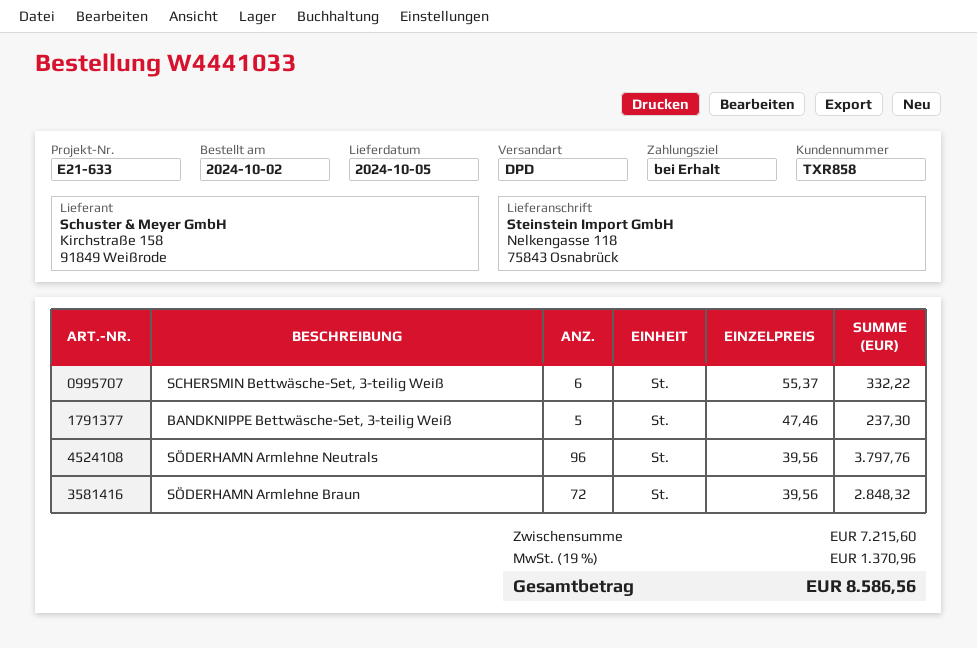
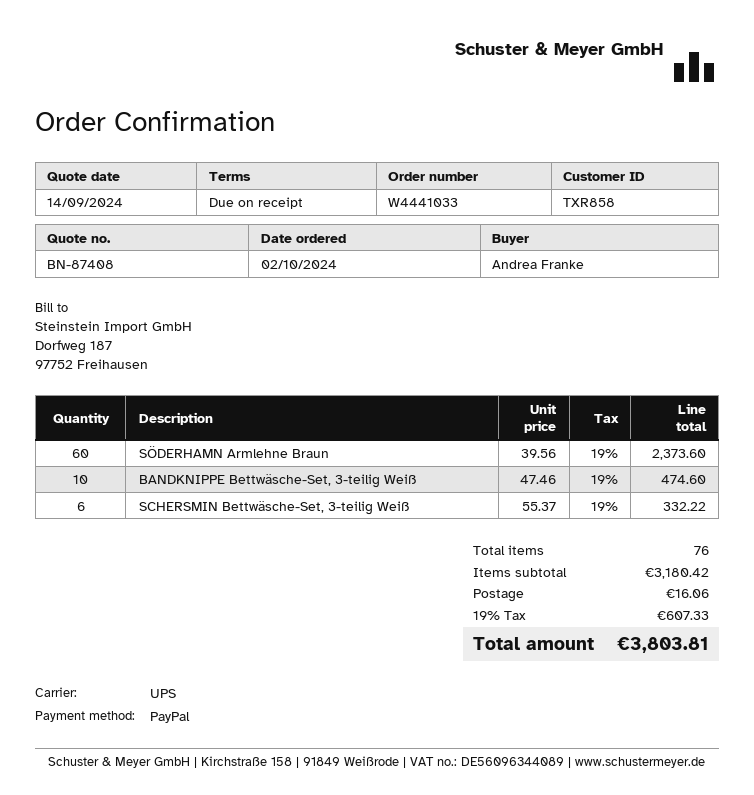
shipping method: DPD -> UPS
BANDKNIPPE Bettwäsche-Set, 3-teilig Weiß: 5 x 47.46 = 237.30 -> 10 x 47.46 = 474.60
SÖDERHAMN Armlehne Neutrals: 96 x 39.56 = 3797.76 -> none
SÖDERHAMN Armlehne Braun: 72 x 39.56 = 2848.32 -> 60 x 39.56 = 2373.60
subtotal: 7215.60 -> 3180.42
shipping: none -> 16.06
tax: 19% = 1370.96 -> 19% = 607.33
total: 8586.56 -> 3803.81

